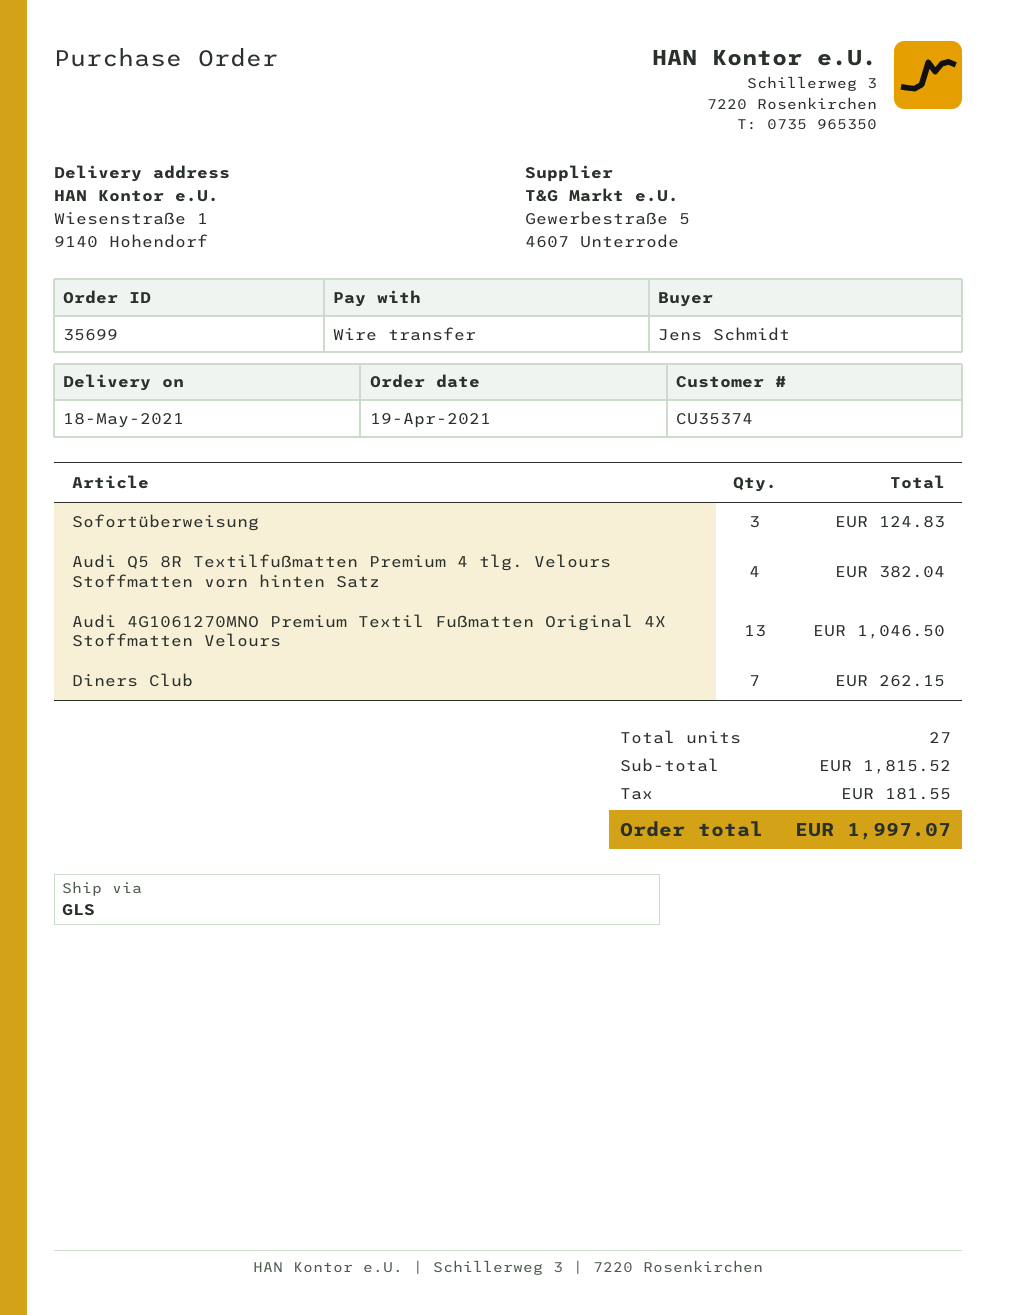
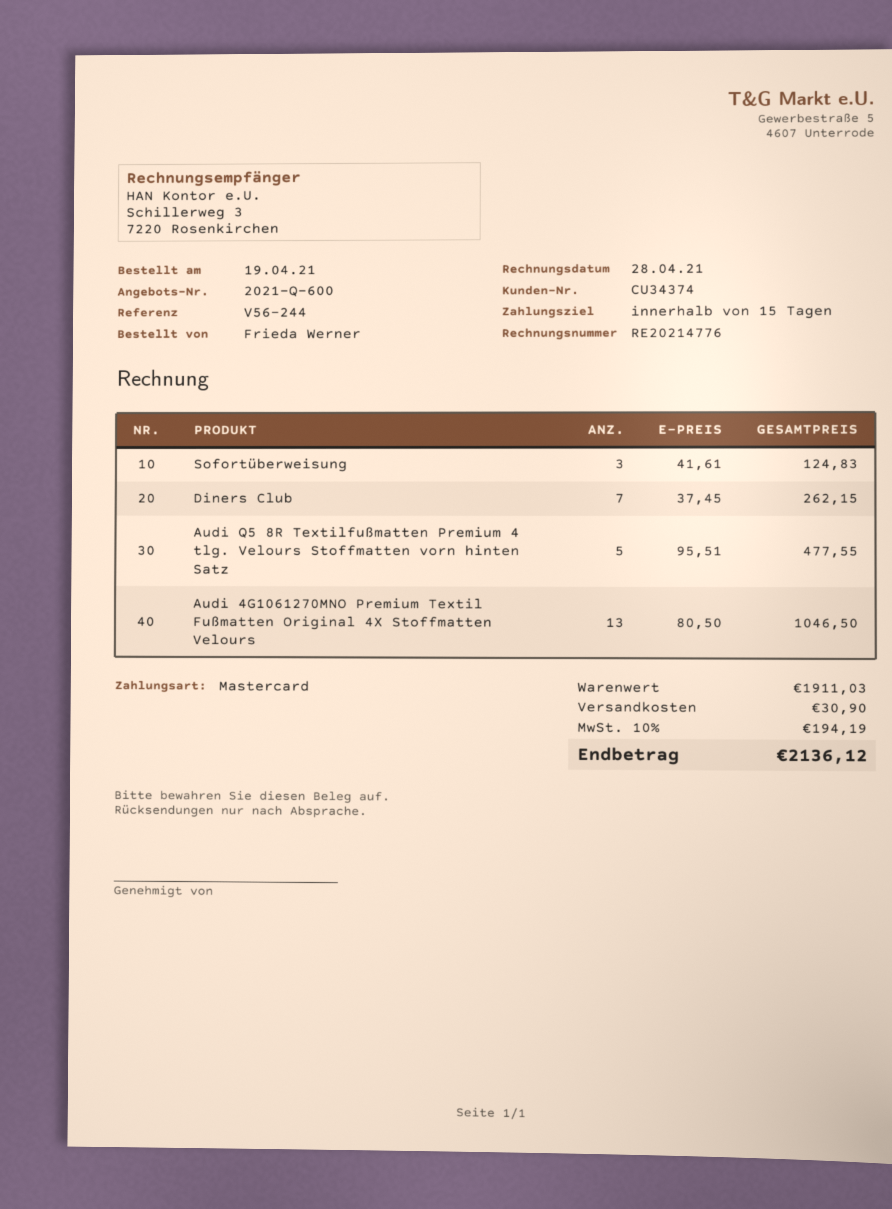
customer number: CU35374 -> CU34374
ordered by: Jens Schmidt -> Frieda Werner
payment method: bank transfer -> Mastercard
Audi Q5 8R Textilfußmatten Premium 4 tlg. Velours Stoffmatten vorn hinten Satz: 4 for 382.04 -> 5 for 477.55
subtotal: 1815.52 -> 1911.03
shipping: none -> 30.90
tax: 181.55 -> 194.19
total: 1997.07 -> 2136.12

